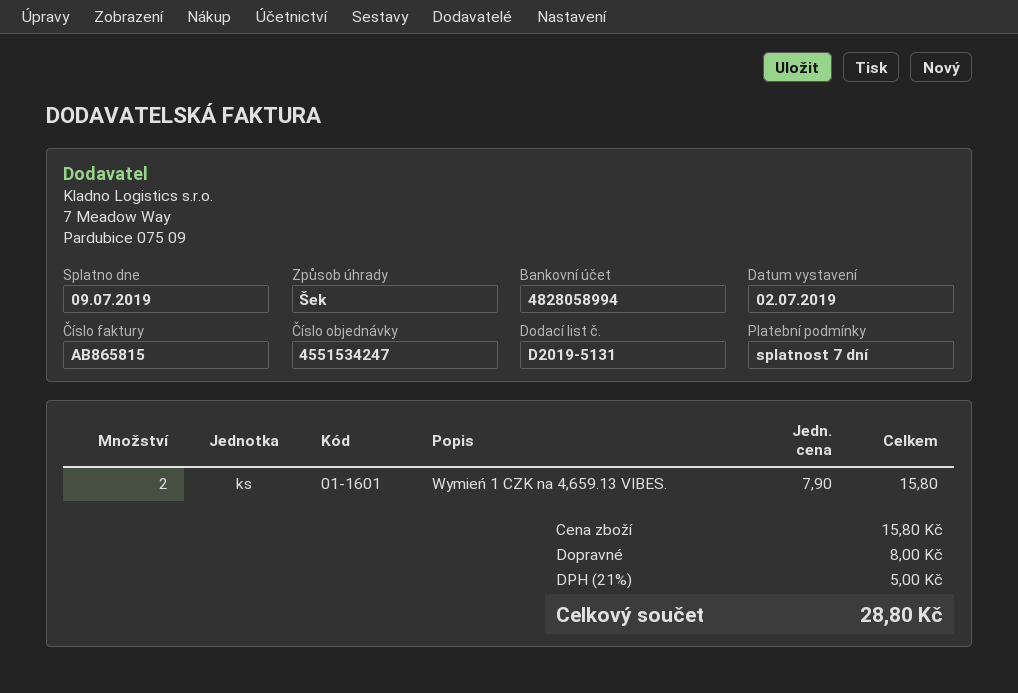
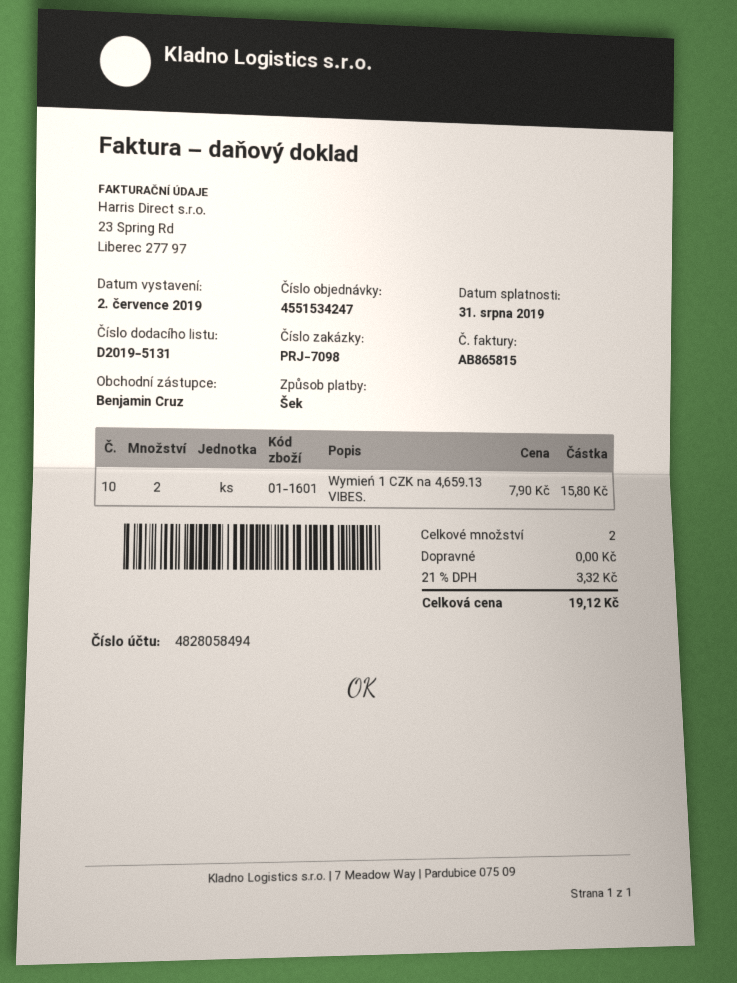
due date: 2019-07-09 -> 2019-08-31
bank account: 4828058994 -> 4828058494
shipping: 8.00 -> 0.00
tax: 21% = 5.00 -> 21% = 3.32
total: 28.80 -> 19.12

